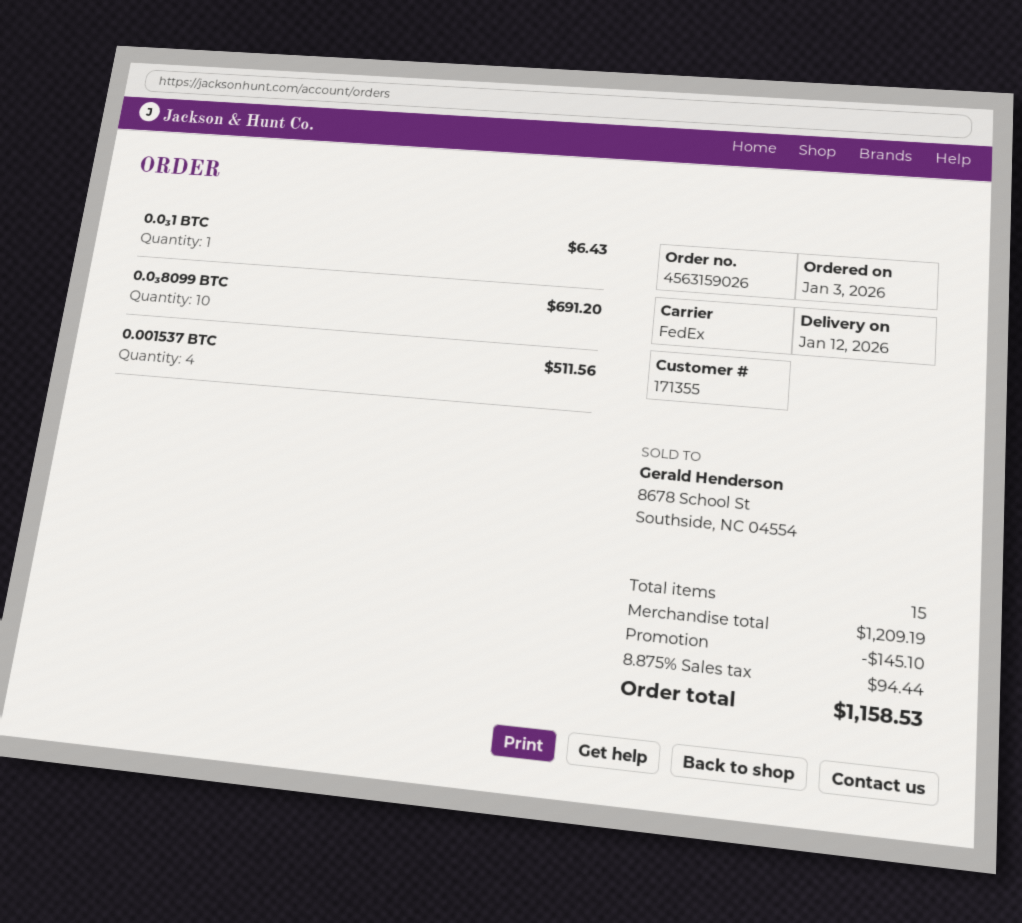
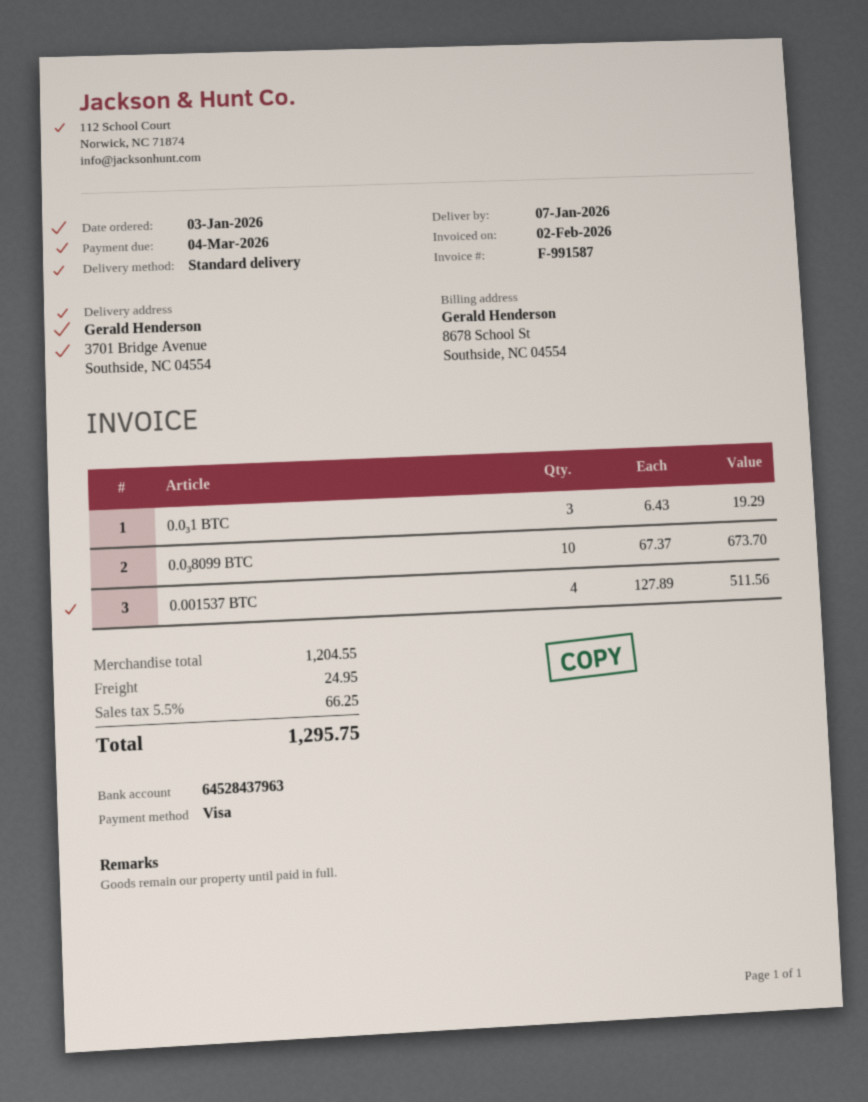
delivery date: 2026-01-12 -> 2026-01-07
shipping method: FedEx -> standard
0.0₃1 BTC: 1 for 6.43 -> 3 for 19.29
0.0₃8099 BTC: 10 for 691.20 -> 10 for 673.70
subtotal: 1209.19 -> 1204.55
discount: 145.10 -> none
shipping: none -> 24.95
tax: 8.875% = 94.44 -> 5.5% = 66.25
total: 1158.53 -> 1295.75

